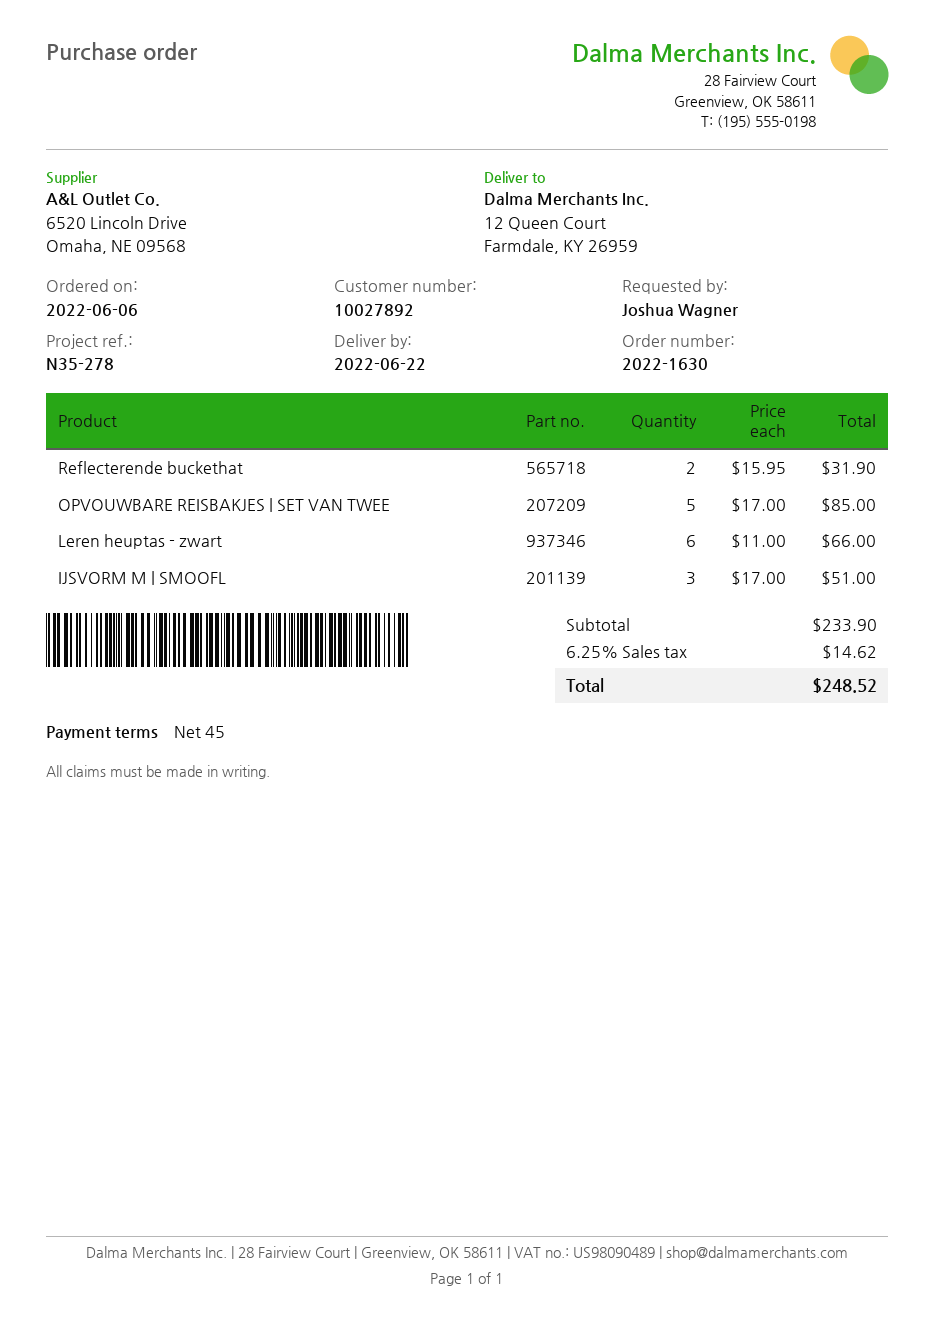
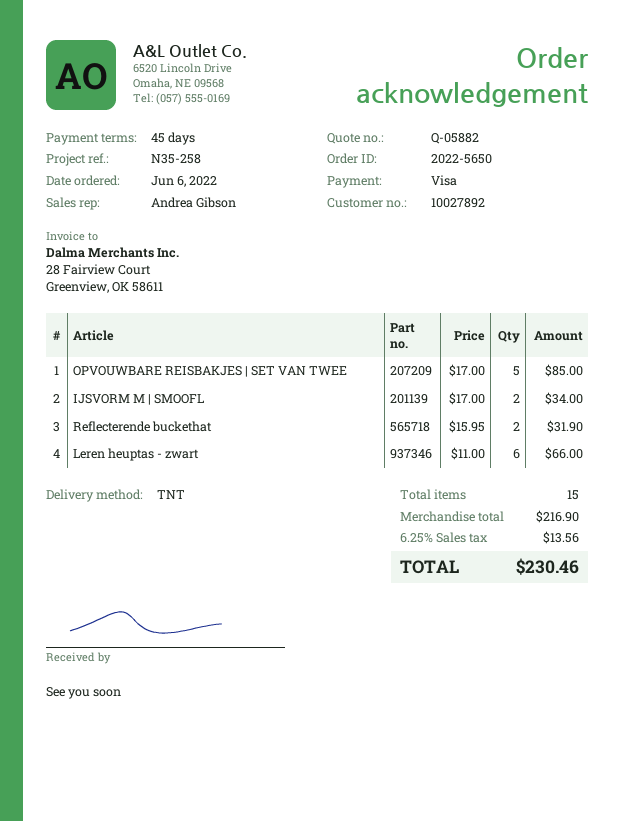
order number: 2022-1630 -> 2022-5650
reference: N35-278 -> N35-258
IJSVORM M | SMOOFL: 3 x 17.00 = 51.00 -> 2 x 17.00 = 34.00
subtotal: 233.90 -> 216.90
tax: 6.25% = 14.62 -> 6.25% = 13.56
total: 248.52 -> 230.46

